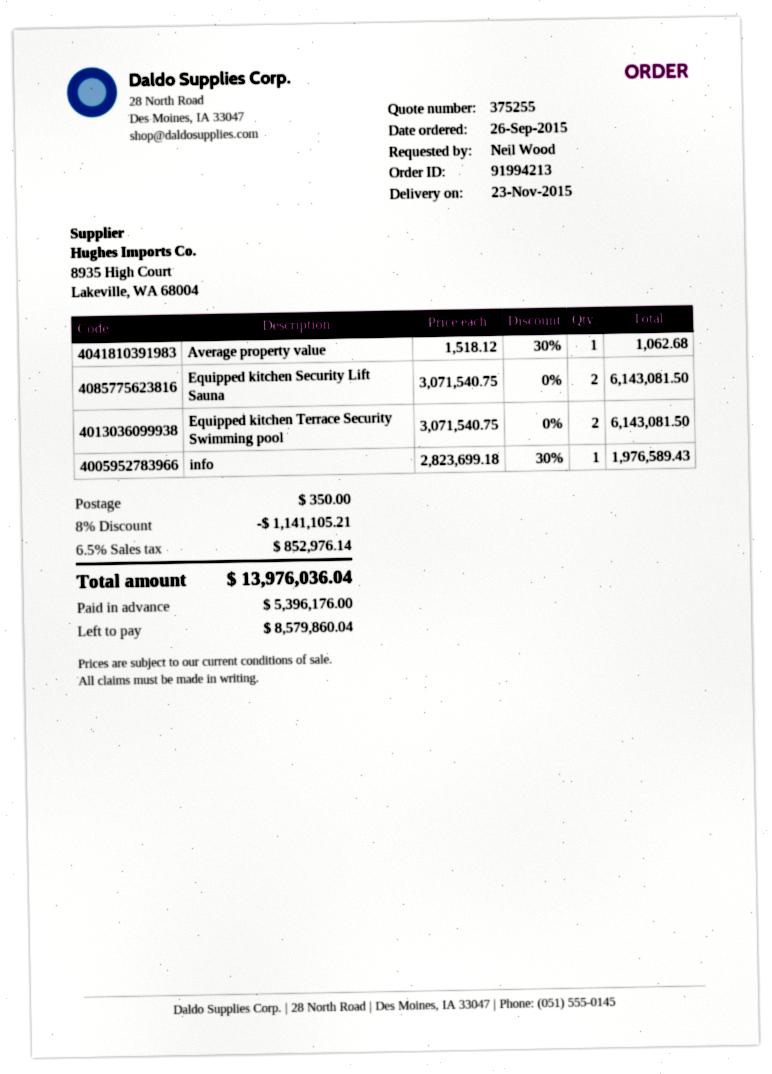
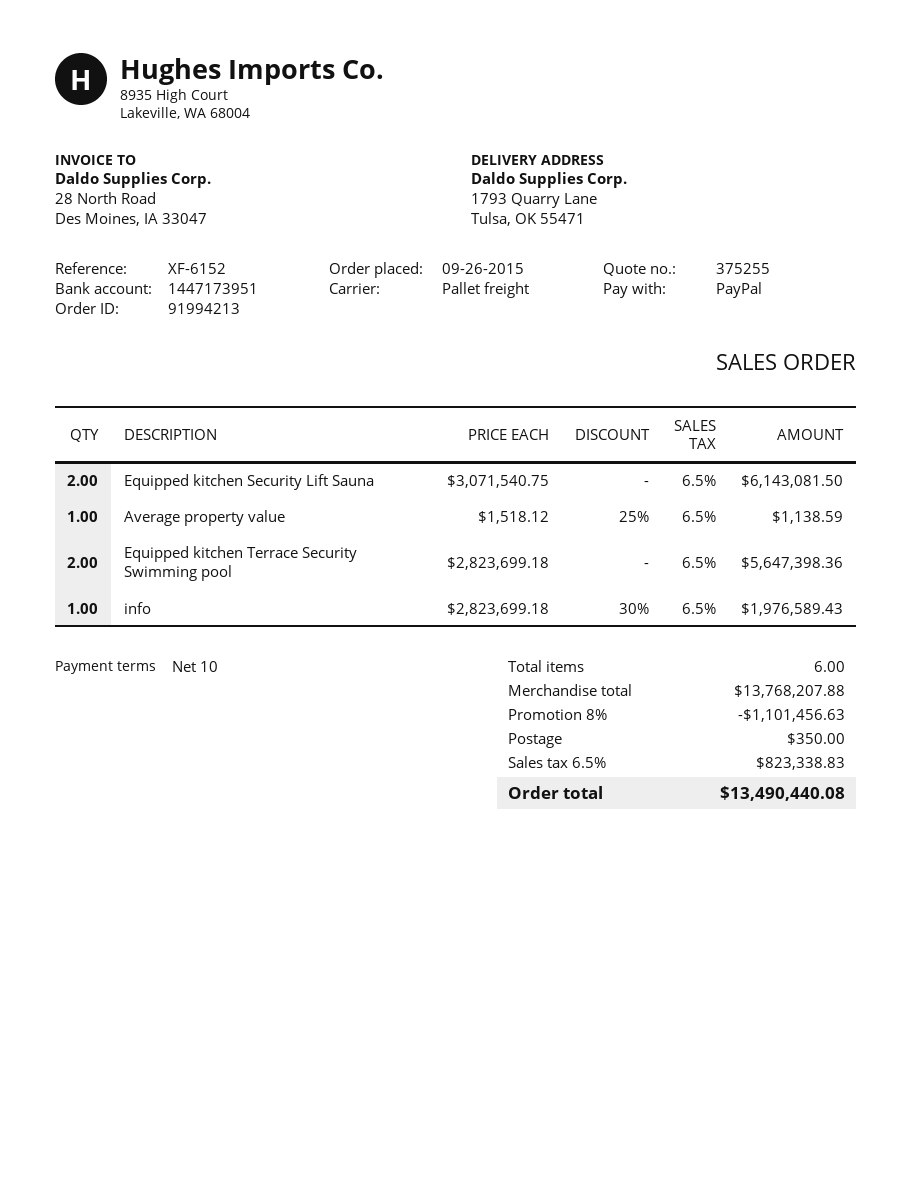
Average property value: 1 x 1518.12 - 30% = 1062.68 -> 1 x 1518.12 - 25% = 1138.59
Equipped kitchen Terrace Security Swimming pool: 2 x 3071540.75 = 6143081.50 -> 2 x 2823699.18 = 5647398.36
discount: 8% = 1141105.21 -> 8% = 1101456.63
tax: 6.5% = 852976.14 -> 6.5% = 823338.83
total: 13976036.04 -> 13490440.08

